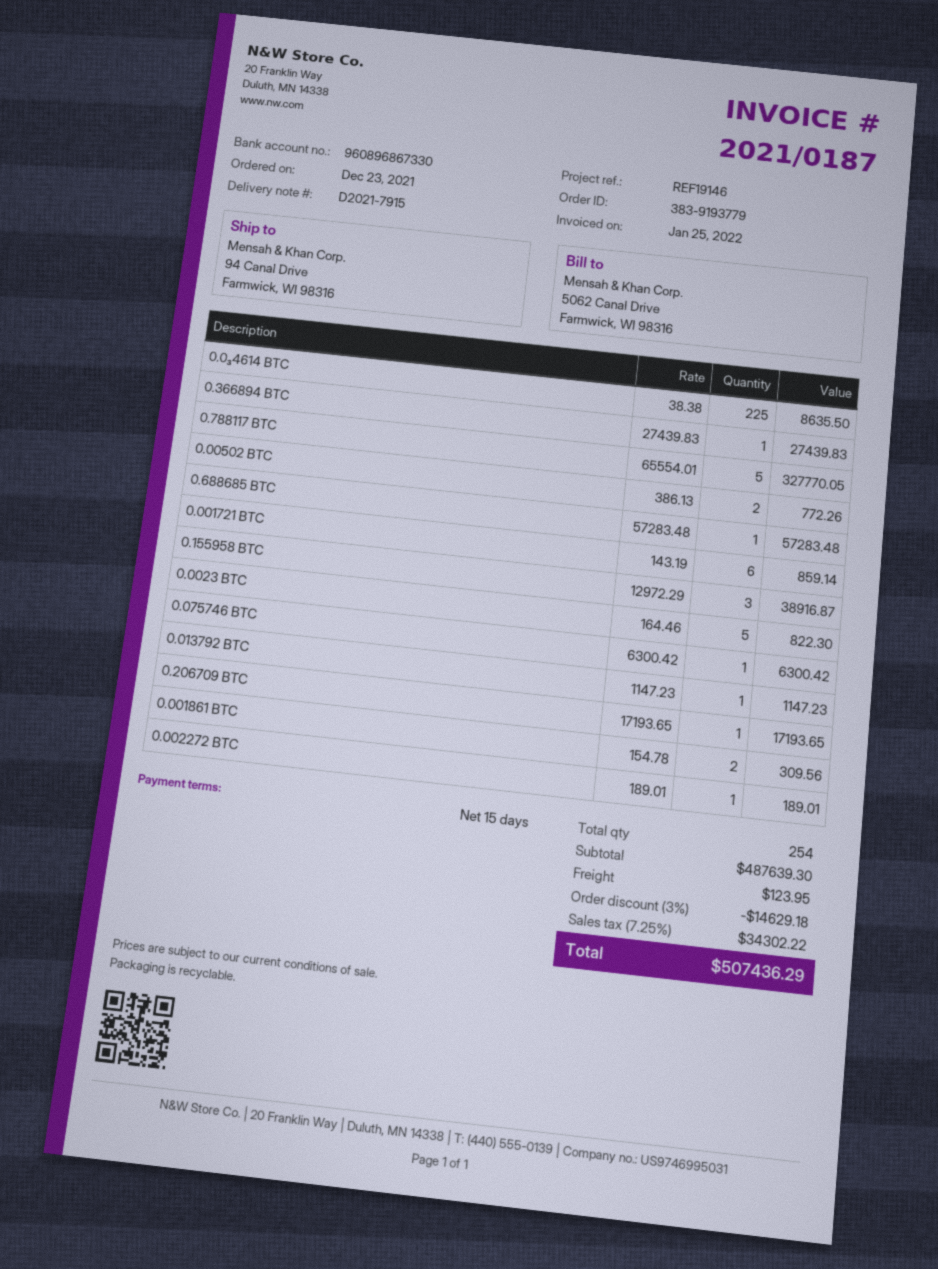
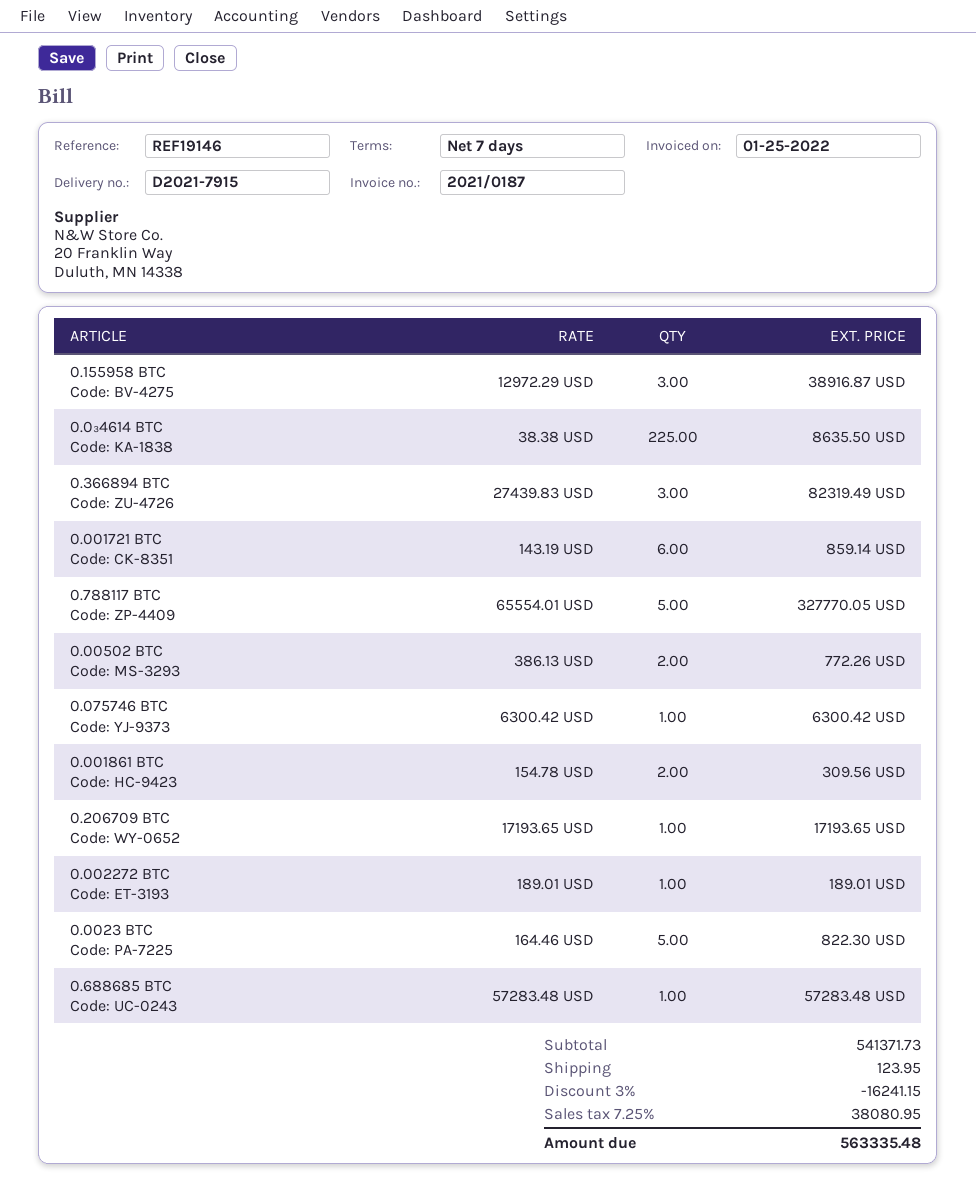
payment terms: 15 days -> 7 days
0.366894 BTC: 1 x 27439.83 = 27439.83 -> 3 x 27439.83 = 82319.49
0.013792 BTC: 1 x 1147.23 = 1147.23 -> none
subtotal: 487639.30 -> 541371.73
discount: 3% = 14629.18 -> 3% = 16241.15
tax: 7.25% = 34302.22 -> 7.25% = 38080.95
total: 507436.29 -> 563335.48

